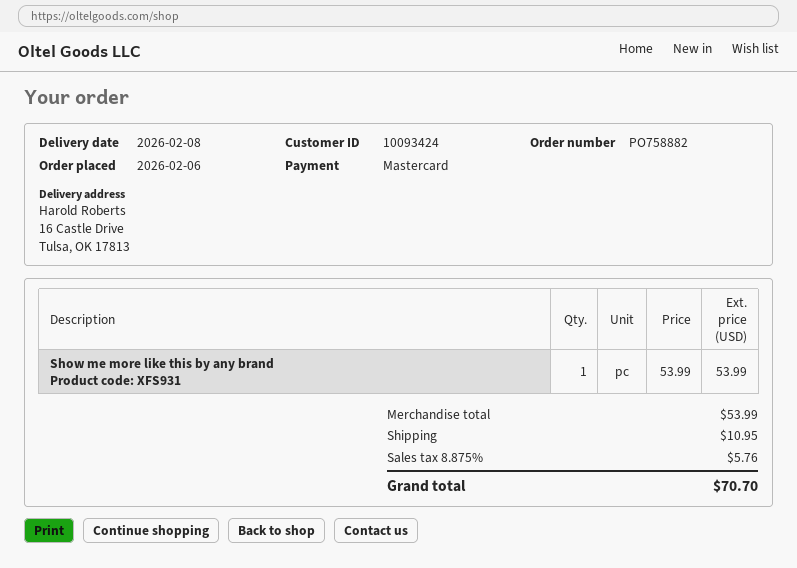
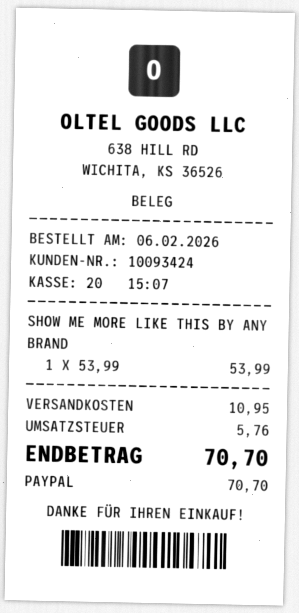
payment method: Mastercard -> PayPal

